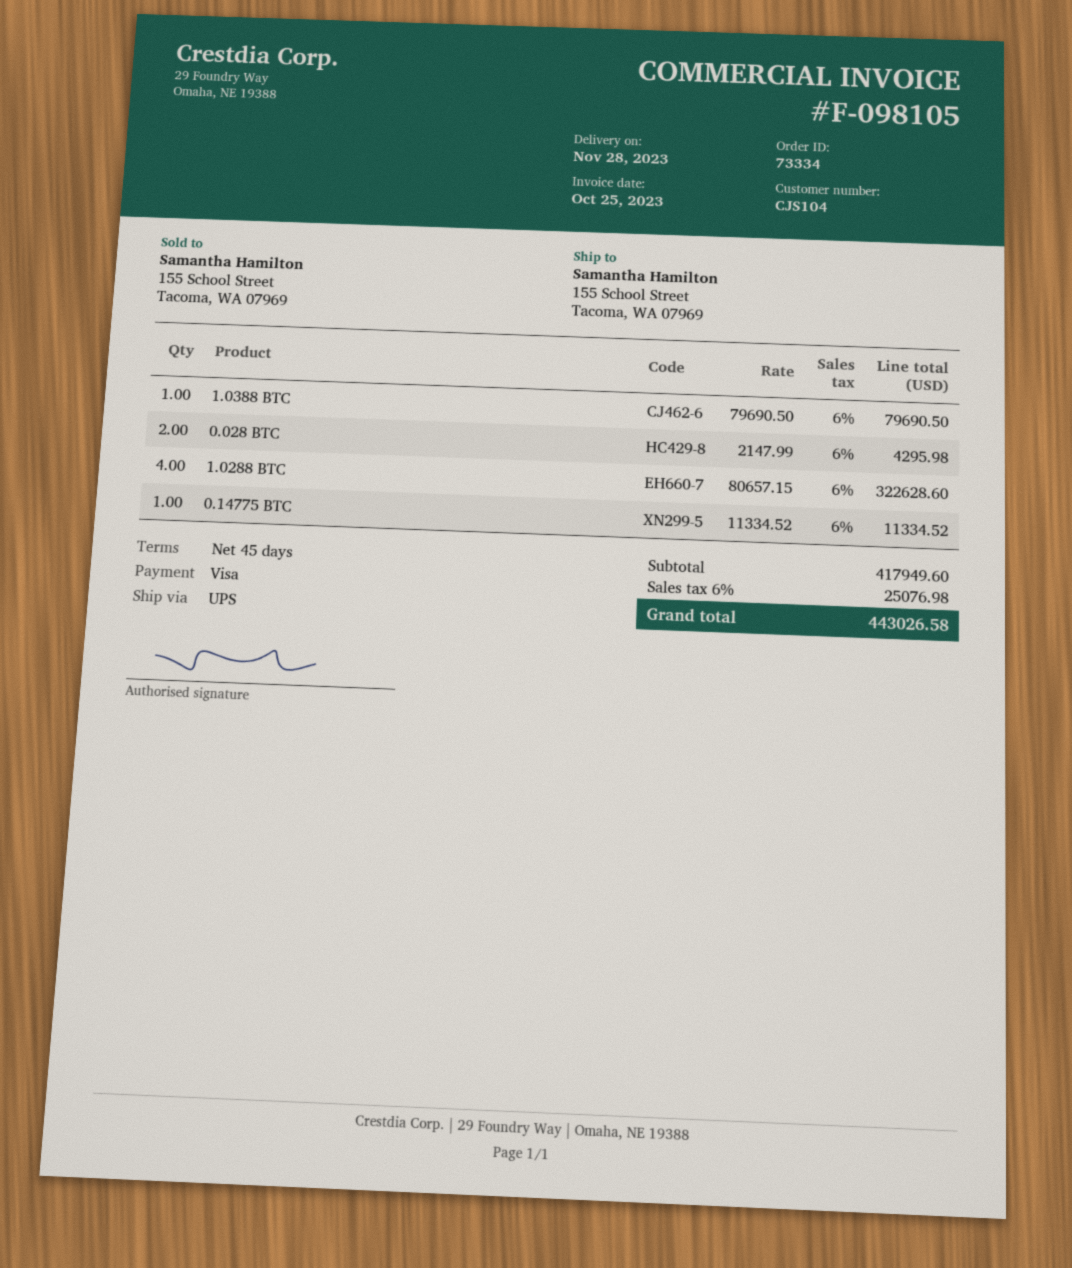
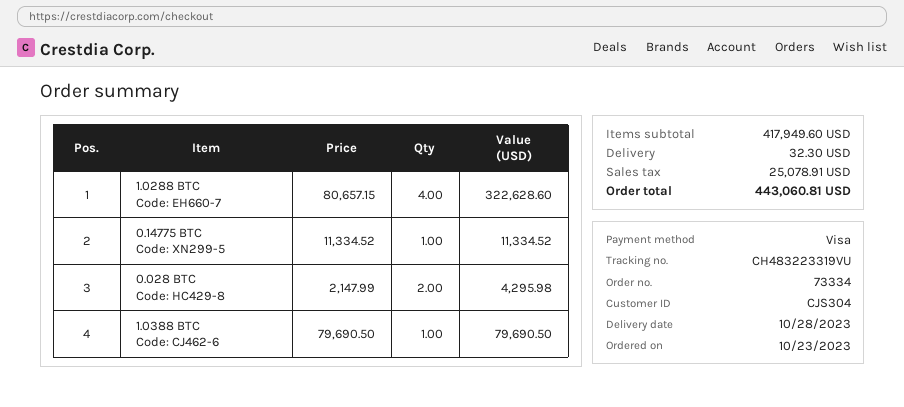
delivery date: 2023-11-28 -> 2023-10-28
customer number: CJS104 -> CJS304
shipping: none -> 32.30
tax: 25076.98 -> 25078.91
total: 443026.58 -> 443060.81

